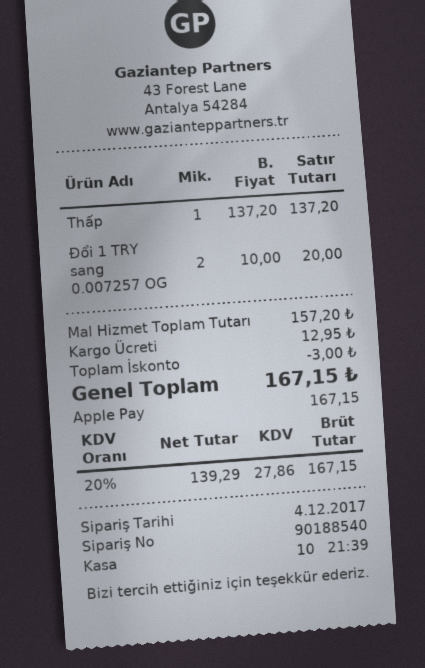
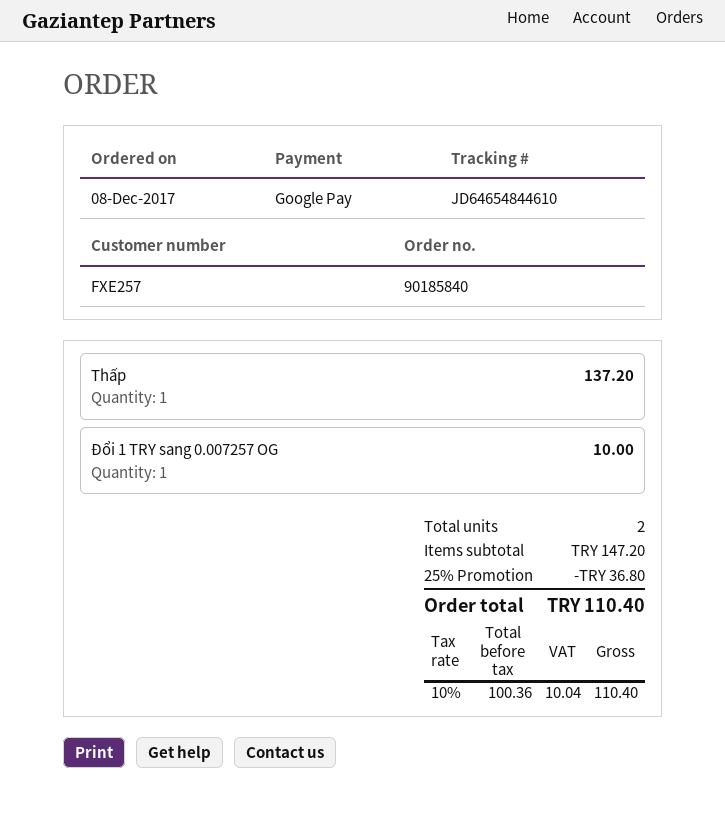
order number: 90188540 -> 90185840
order date: 2017-12-04 -> 2017-12-08
payment method: Apple Pay -> Google Pay
Đổi 1 TRY sang 0.007257 OG: 2 for 20.00 -> 1 for 10.00
subtotal: 157.20 -> 147.20
discount: 3.00 -> 36.80
shipping: 12.95 -> none
net: 139.29 -> 100.36
tax: 20% = 27.86 -> 10% = 10.04
total: 167.15 -> 110.40

